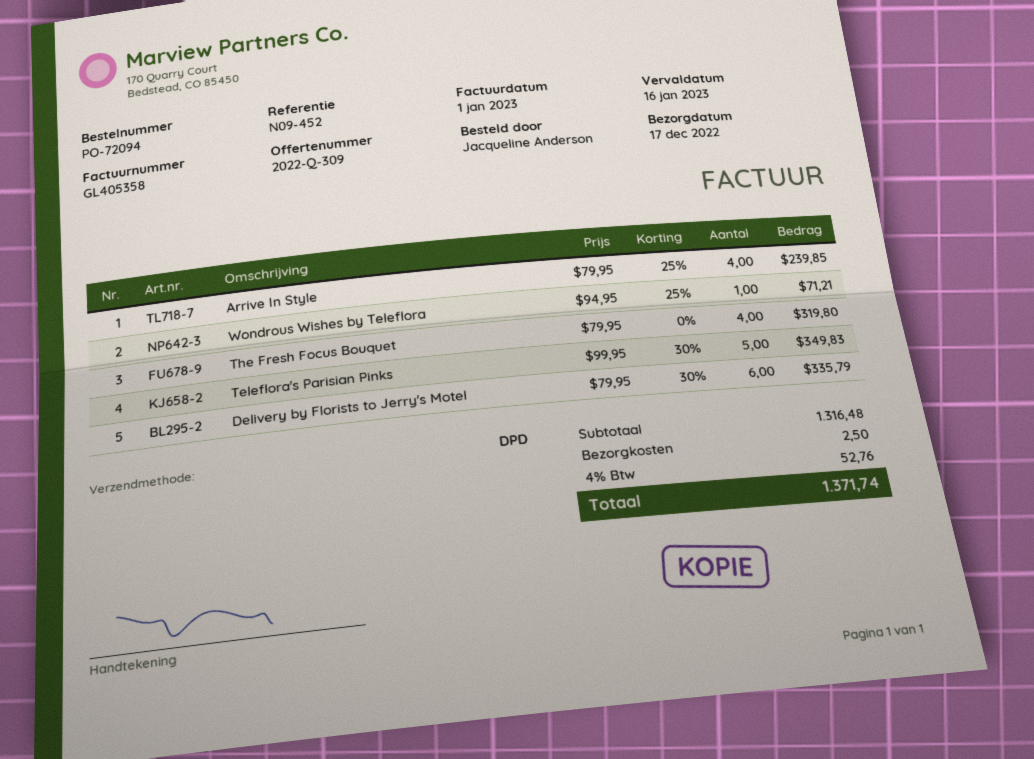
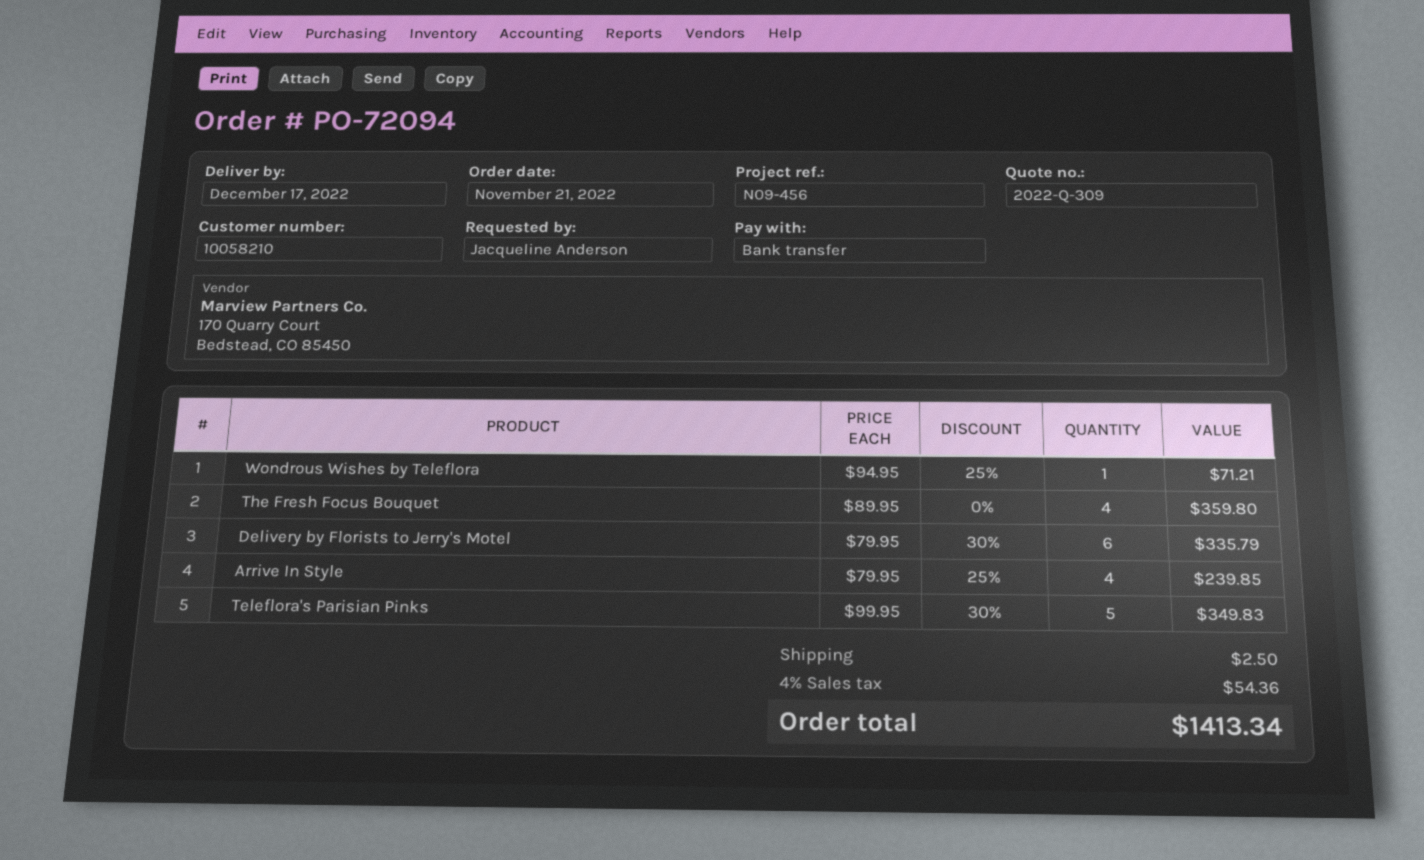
reference: N09-452 -> N09-456
The Fresh Focus Bouquet: 4 x 79.95 = 319.80 -> 4 x 89.95 = 359.80
tax: 4% = 52.76 -> 4% = 54.36
total: 1371.74 -> 1413.34

